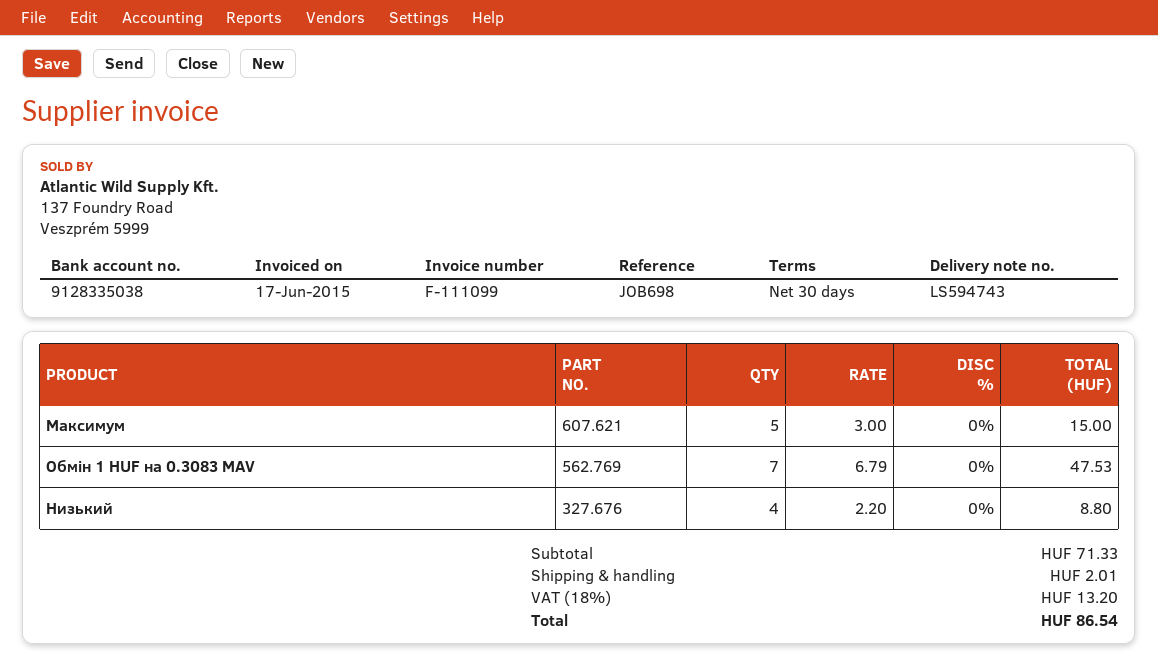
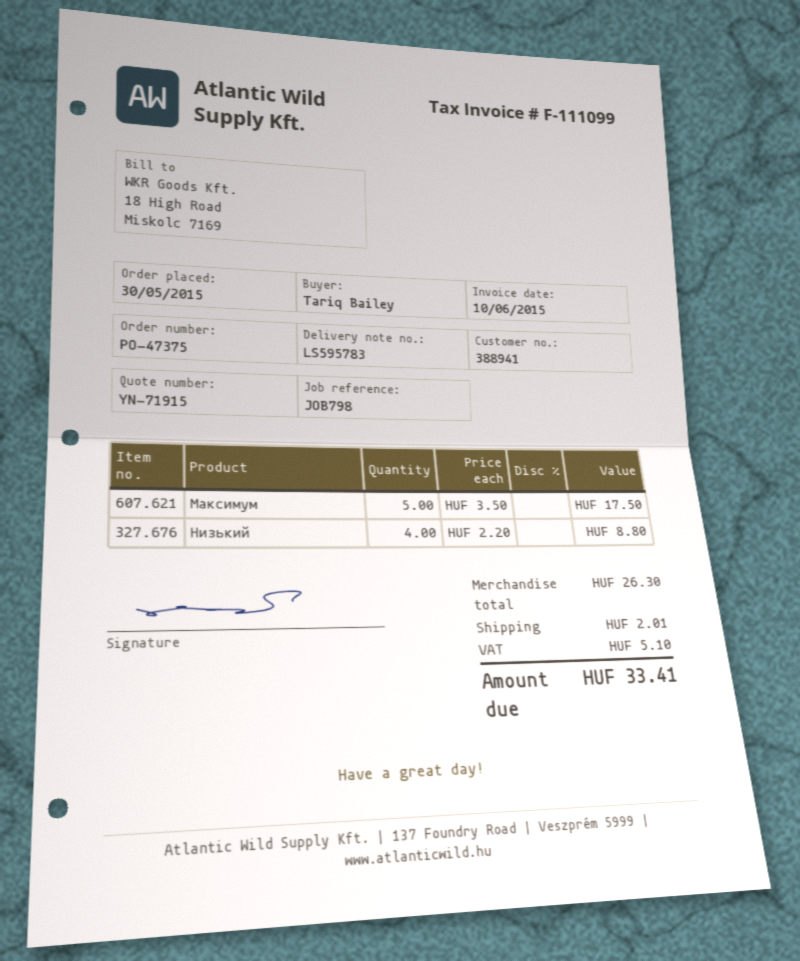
delivery note number: LS594743 -> LS595783
invoice date: 2015-06-17 -> 2015-06-10
reference: JOB698 -> JOB798
Максимум: 5 x 3.00 = 15.00 -> 5 x 3.50 = 17.50
Обмін 1 HUF на 0.3083 MAV: 7 x 6.79 = 47.53 -> none
subtotal: 71.33 -> 26.30
tax: 13.20 -> 5.10
total: 86.54 -> 33.41

